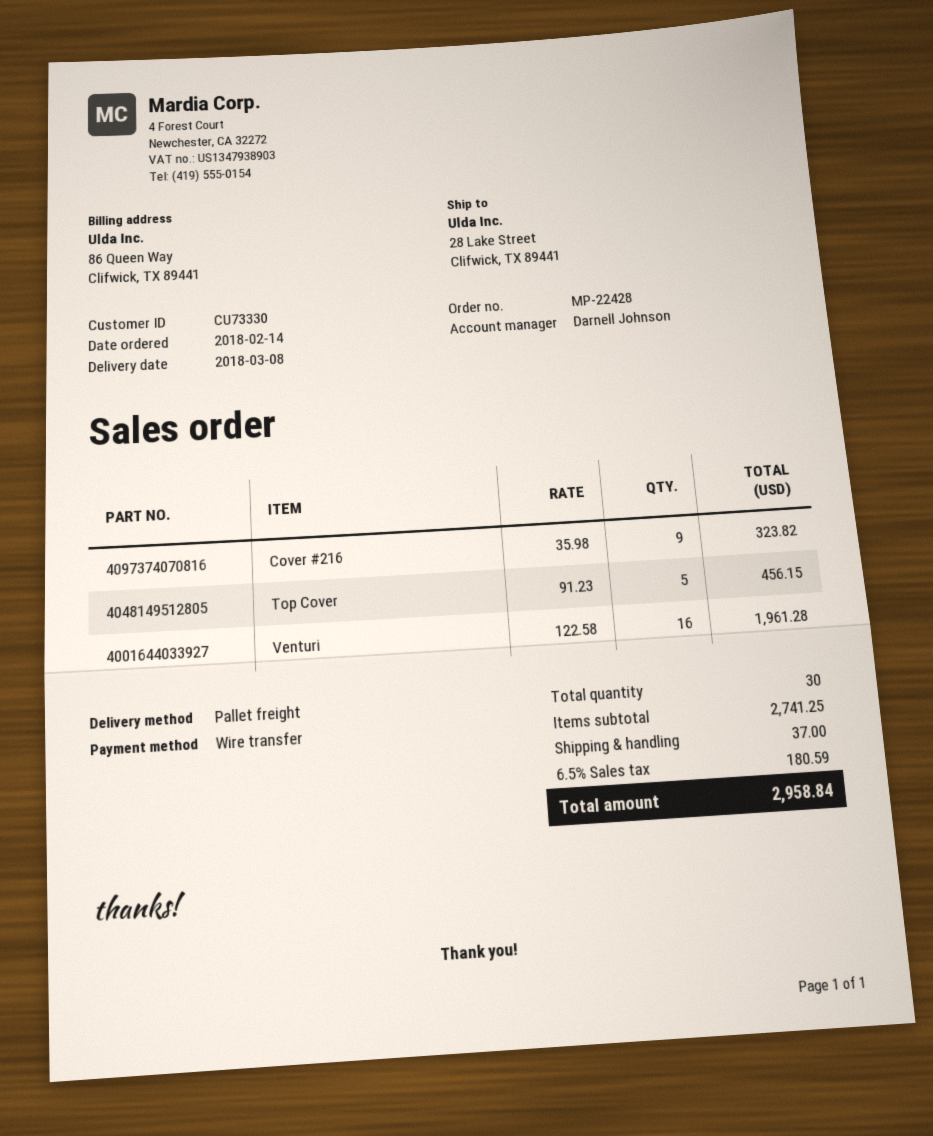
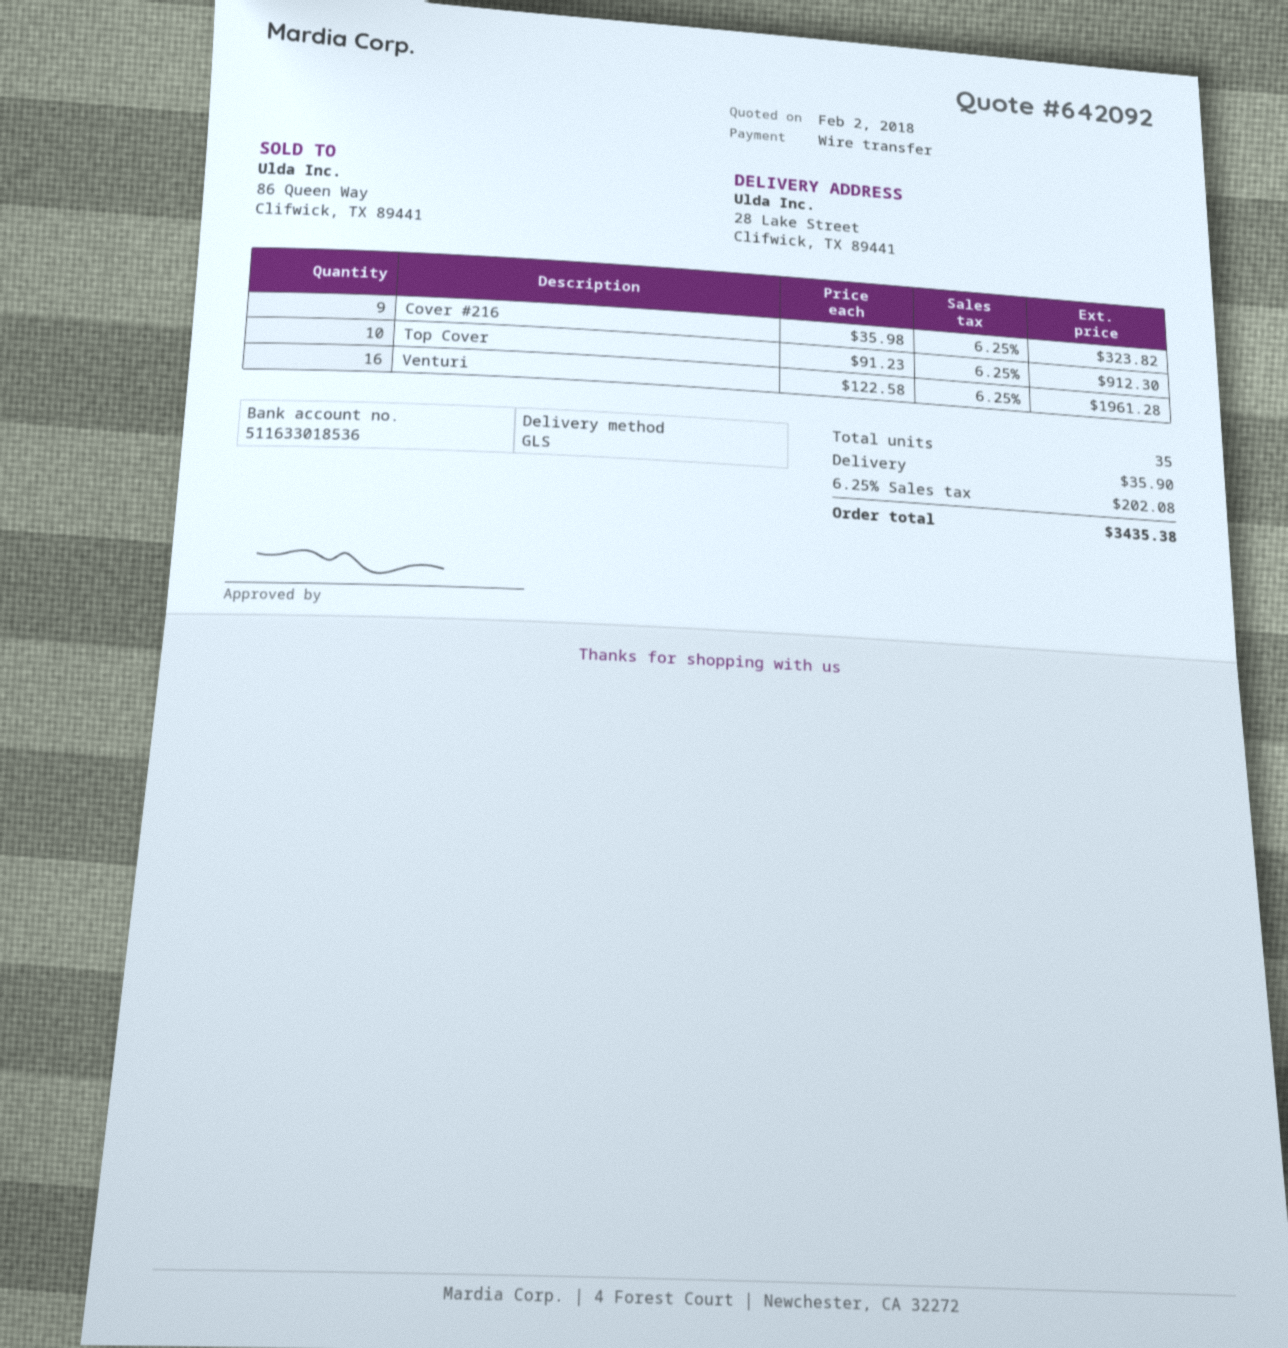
shipping method: pallet freight -> GLS
Top Cover: 5 x 91.23 = 456.15 -> 10 x 91.23 = 912.30
total quantity: 30 -> 35
shipping: 37.00 -> 35.90
tax: 6.5% = 180.59 -> 6.25% = 202.08
total: 2958.84 -> 3435.38

